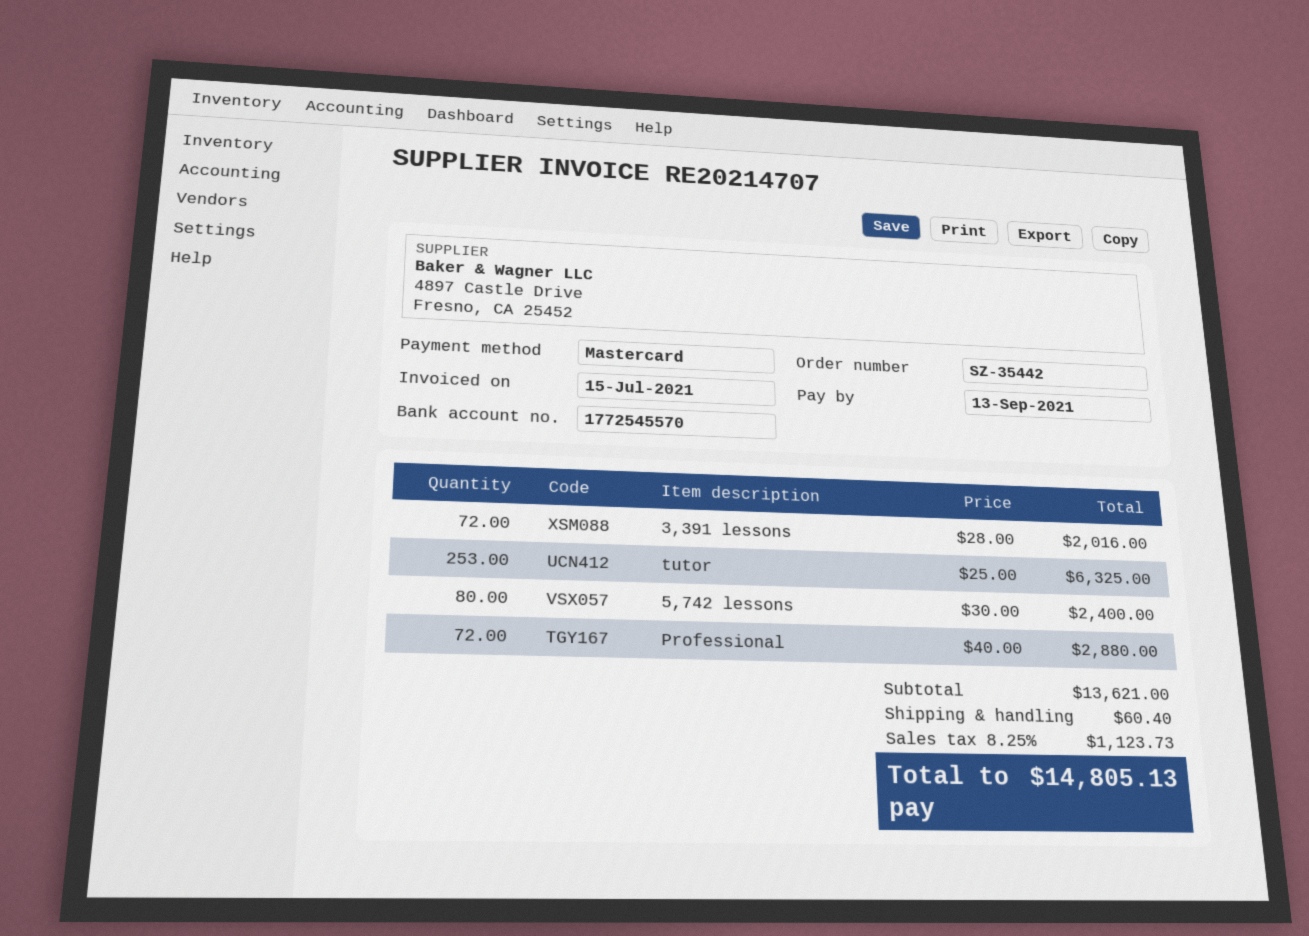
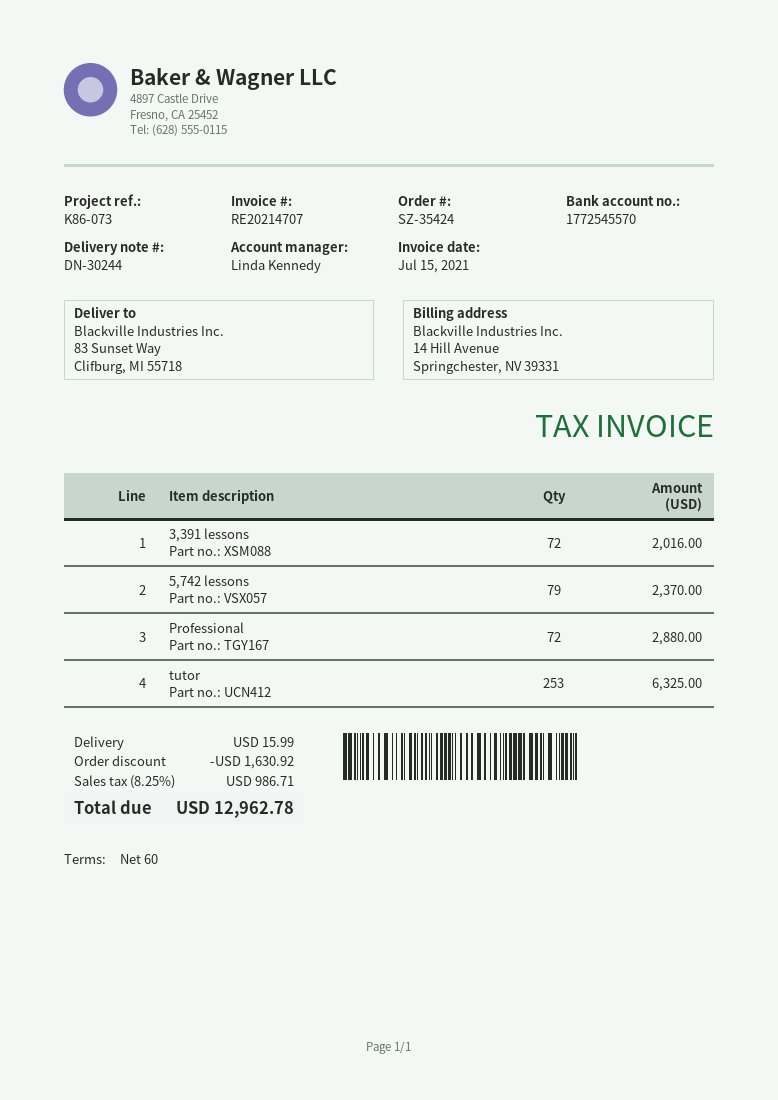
order number: SZ-35442 -> SZ-35424
5,742 lessons: 80 for 2400.00 -> 79 for 2370.00
discount: none -> 1630.92
shipping: 60.40 -> 15.99
tax: 8.25% = 1123.73 -> 8.25% = 986.71
total: 14805.13 -> 12962.78

